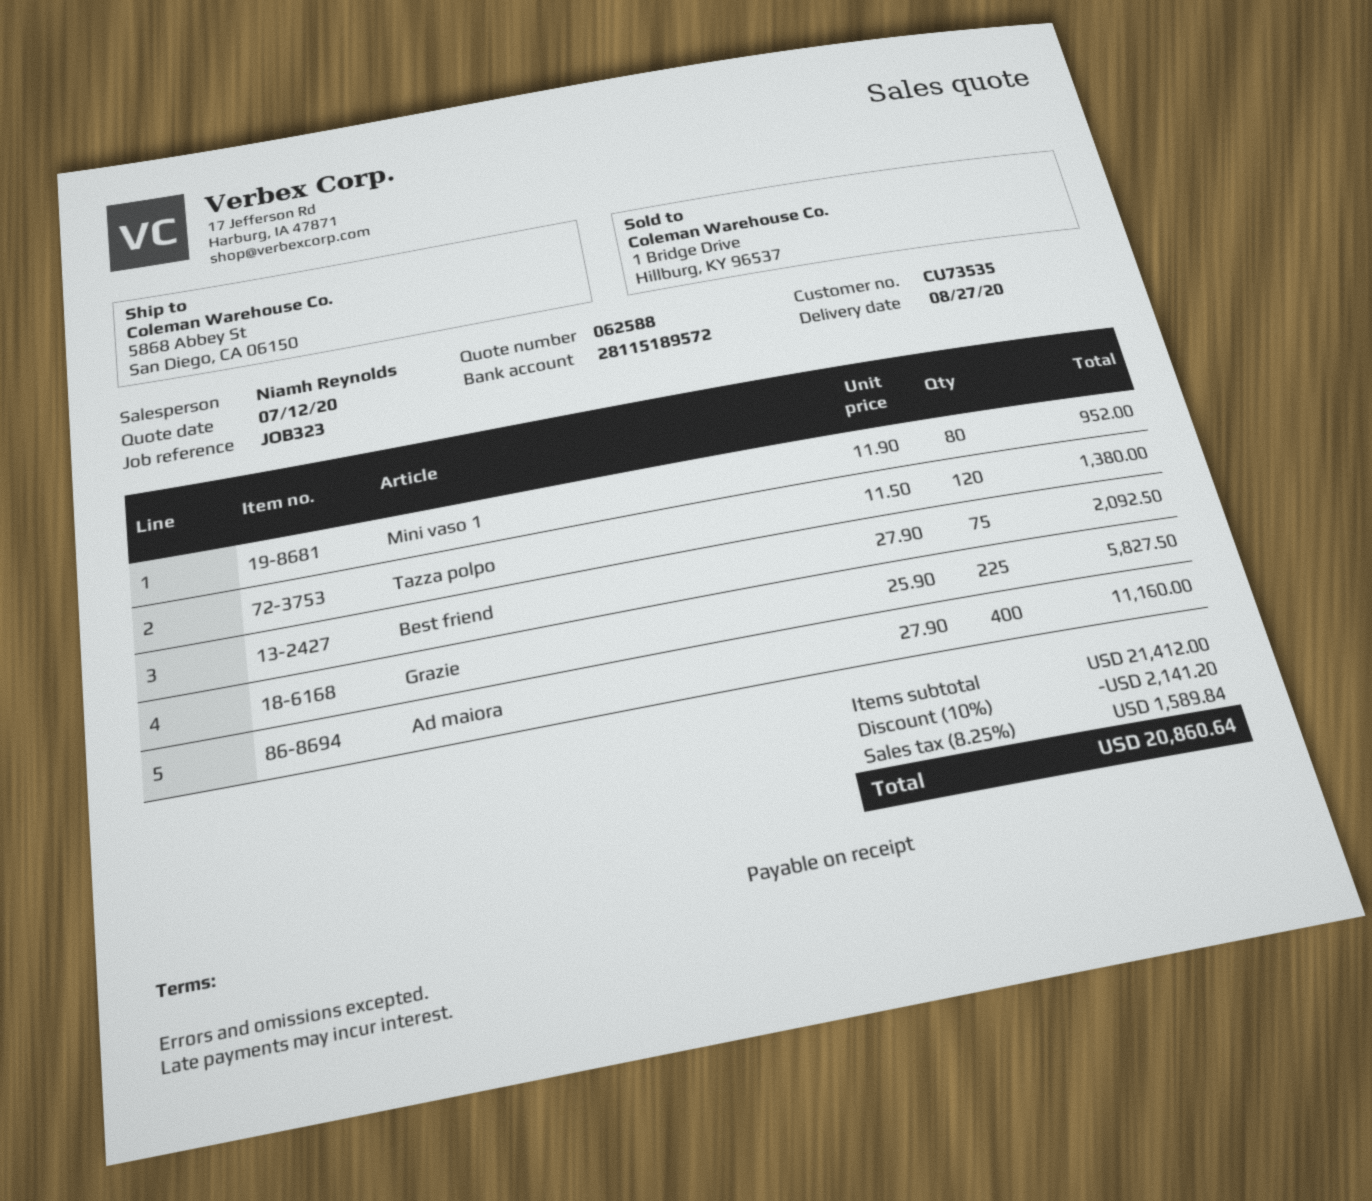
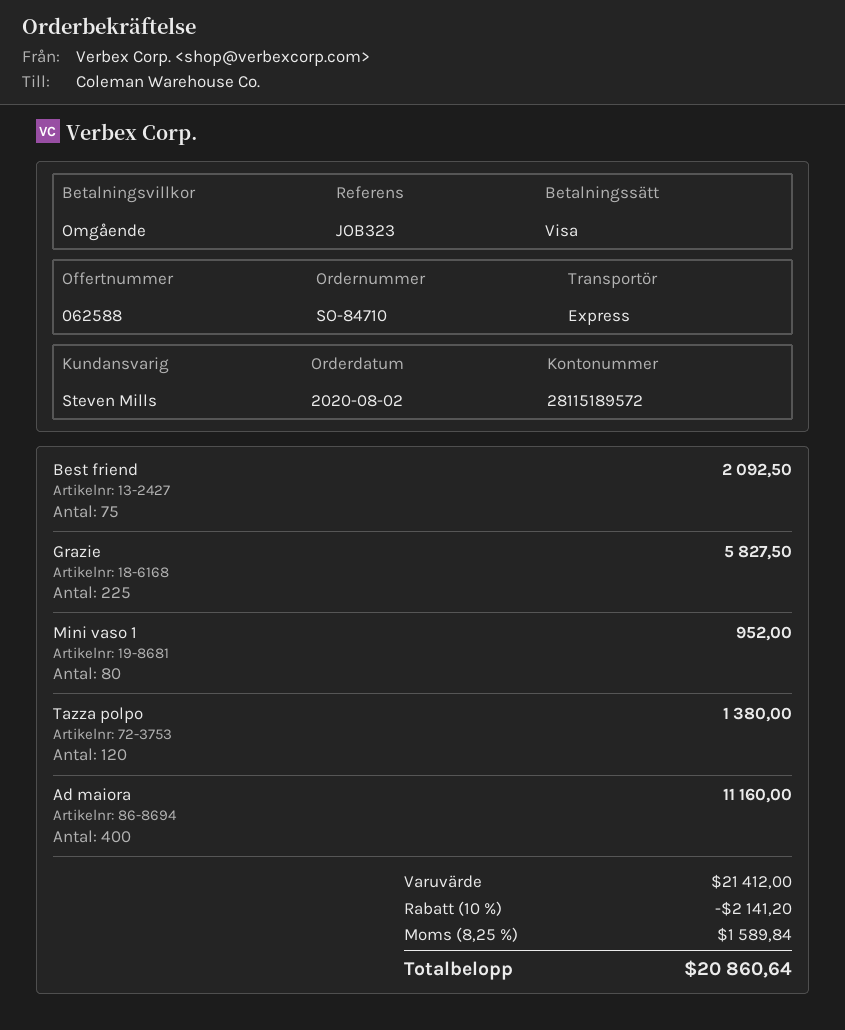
sales rep: Niamh Reynolds -> Steven Mills

